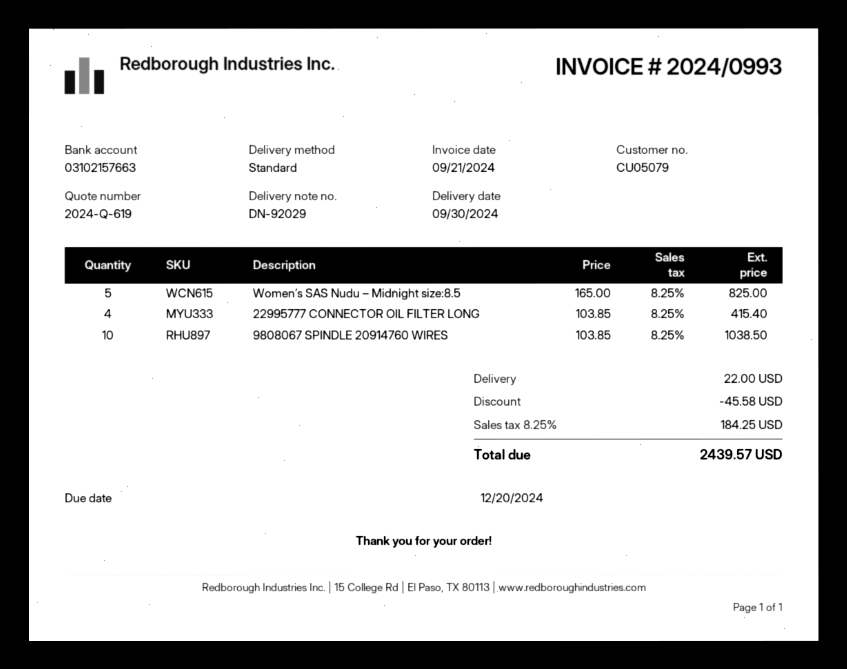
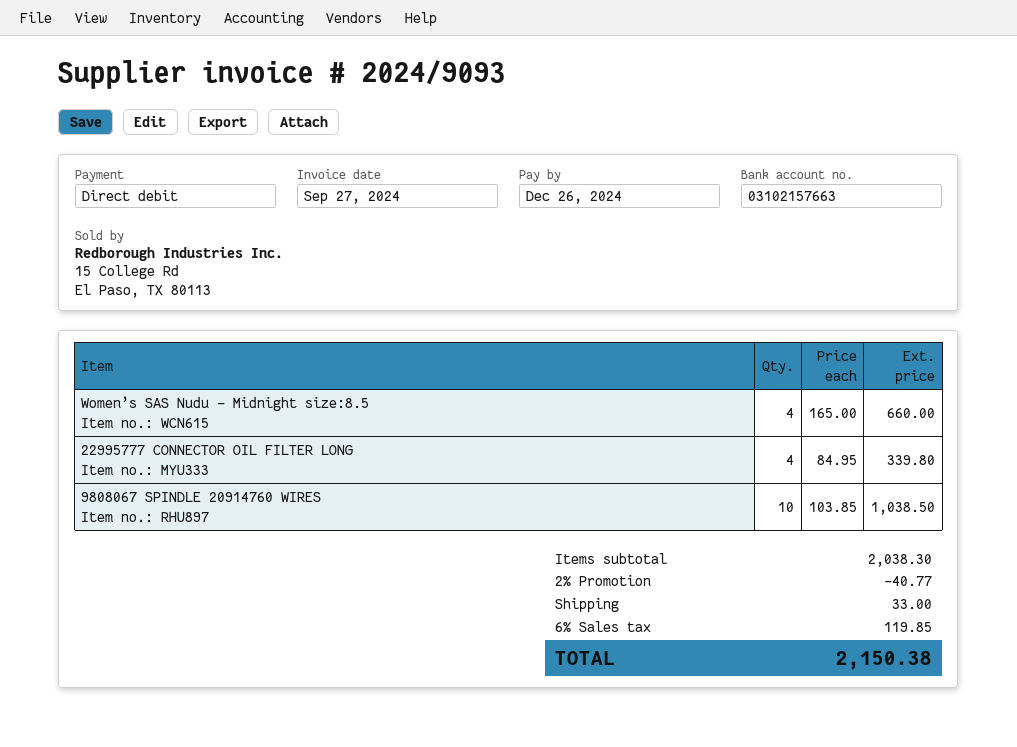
invoice number: 2024/0993 -> 2024/9093
invoice date: 2024-09-21 -> 2024-09-27
due date: 2024-12-20 -> 2024-12-26
Women’s SAS Nudu – Midnight size:8.5: 5 x 165.00 = 825.00 -> 4 x 165.00 = 660.00
22995777 CONNECTOR OIL FILTER LONG: 4 x 103.85 = 415.40 -> 4 x 84.95 = 339.80
discount: 45.58 -> 40.77
shipping: 22.00 -> 33.00
tax: 8.25% = 184.25 -> 6% = 119.85
total: 2439.57 -> 2150.38

